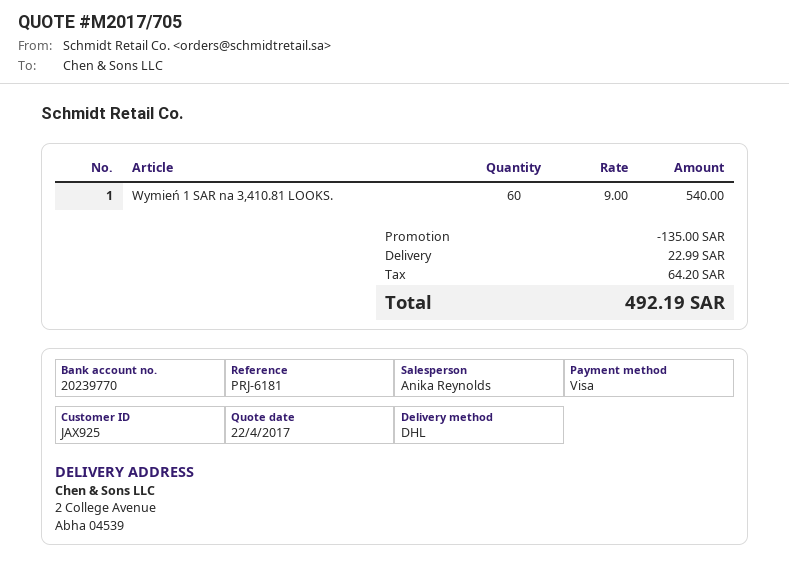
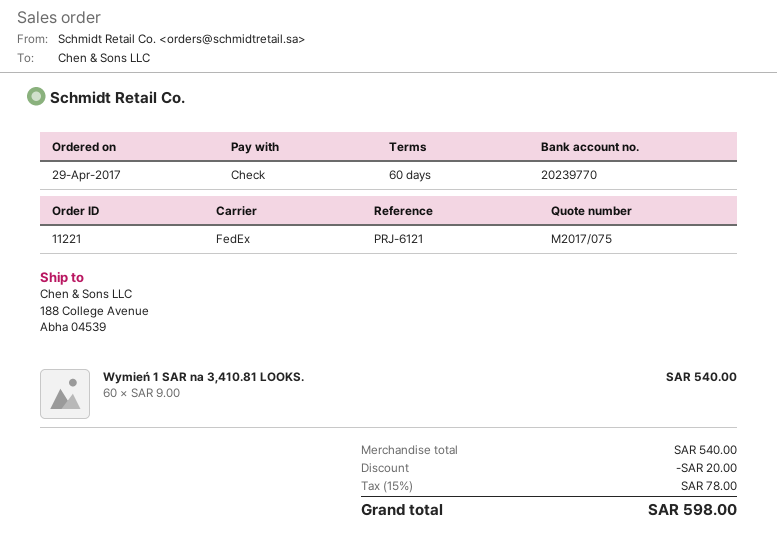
quote number: M2017/705 -> M2017/075
reference: PRJ-6181 -> PRJ-6121
payment method: Visa -> cheque
shipping method: DHL -> FedEx
ship to: 2 College Avenue, Abha 04539 -> 188 College Avenue, Abha 04539
discount: 135.00 -> 20.00
shipping: 22.99 -> none
tax: 64.20 -> 78.00
total: 492.19 -> 598.00

